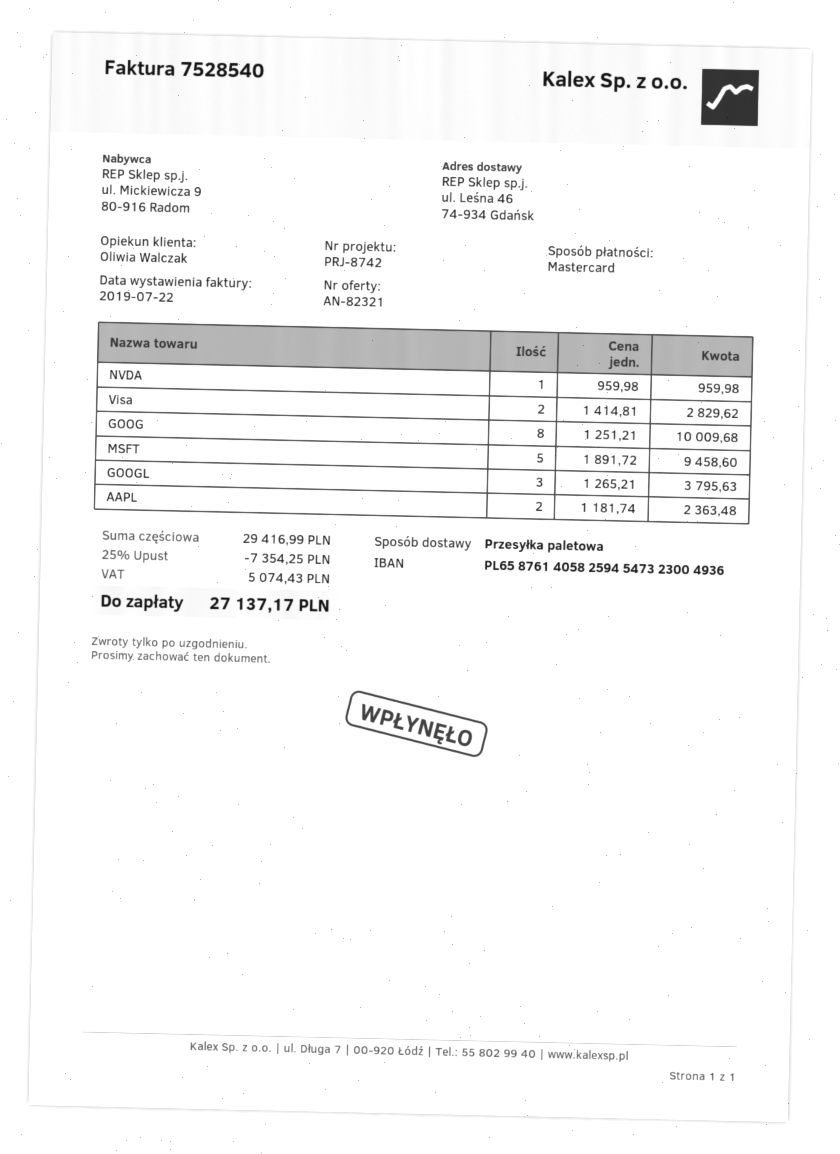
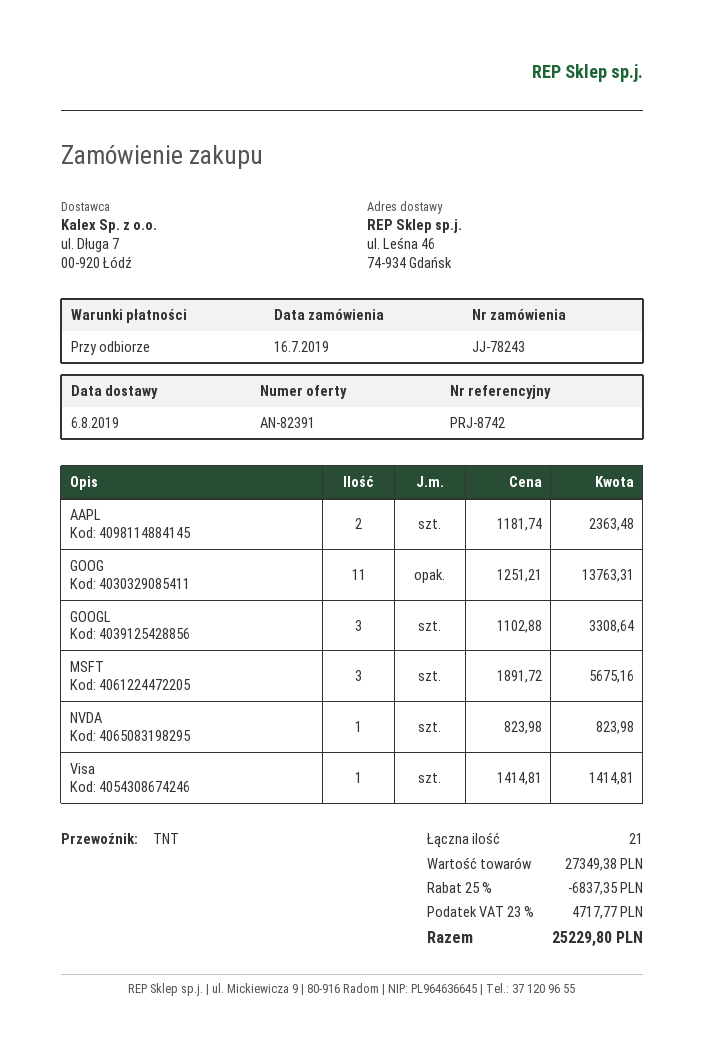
quote number: AN-82321 -> AN-82391
shipping method: pallet freight -> TNT
NVDA: 1 x 959.98 = 959.98 -> 1 x 823.98 = 823.98
Visa: 2 x 1414.81 = 2829.62 -> 1 x 1414.81 = 1414.81
GOOG: 8 x 1251.21 = 10009.68 -> 11 x 1251.21 = 13763.31
MSFT: 5 x 1891.72 = 9458.60 -> 3 x 1891.72 = 5675.16
GOOGL: 3 x 1265.21 = 3795.63 -> 3 x 1102.88 = 3308.64
subtotal: 29416.99 -> 27349.38
discount: 25% = 7354.25 -> 25% = 6837.35
tax: 5074.43 -> 4717.77
total: 27137.17 -> 25229.80

